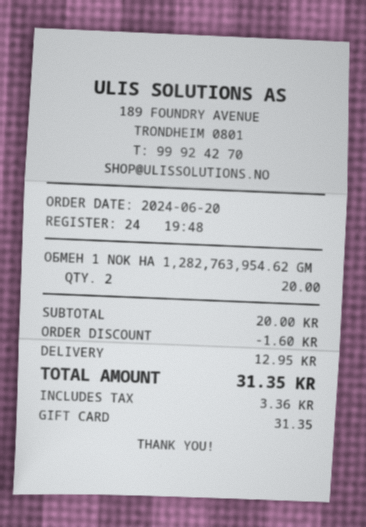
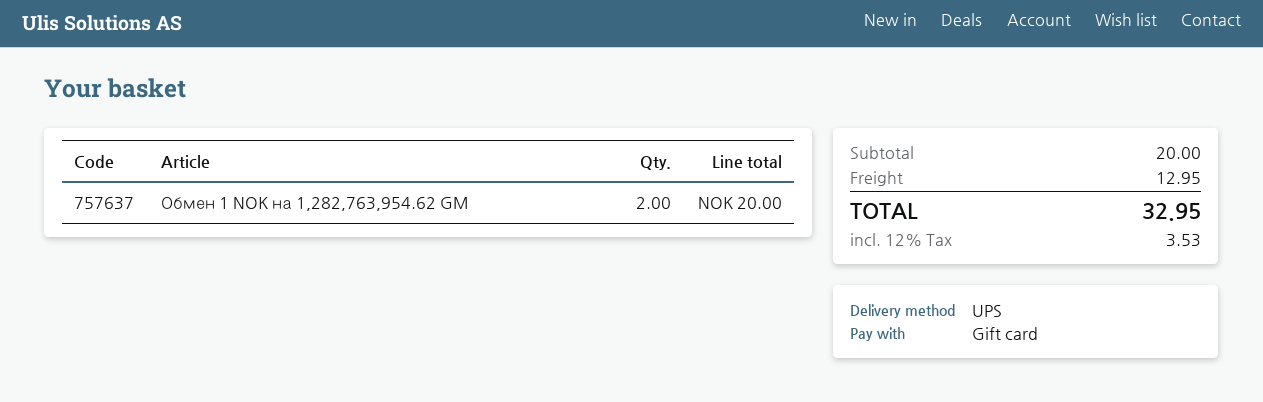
discount: 1.60 -> none
tax: 3.36 -> 3.53
total: 31.35 -> 32.95

